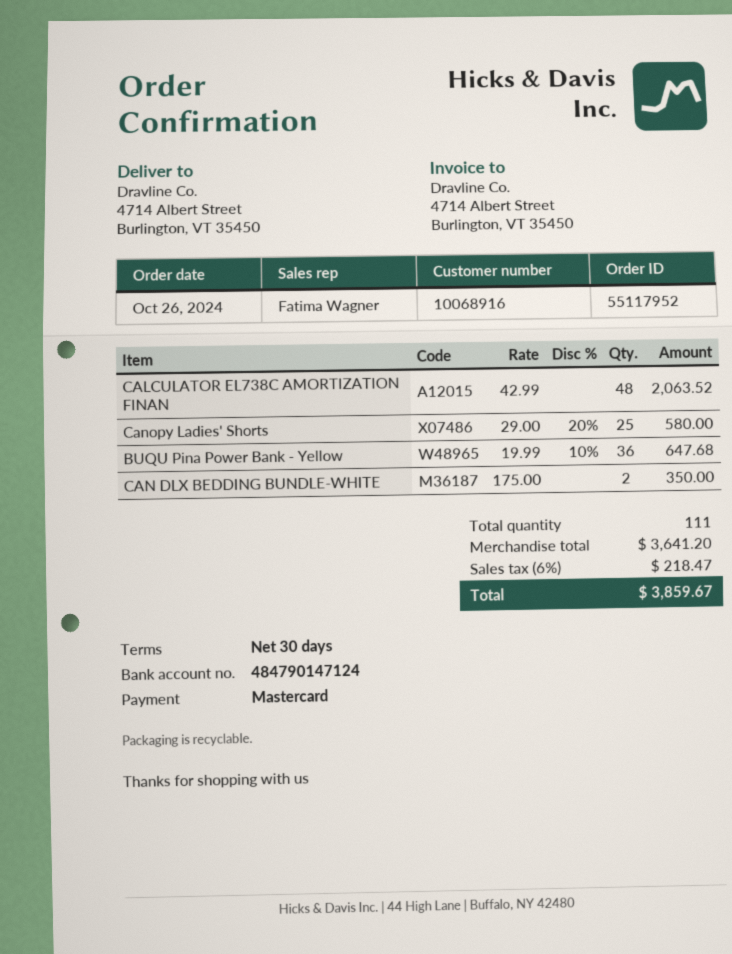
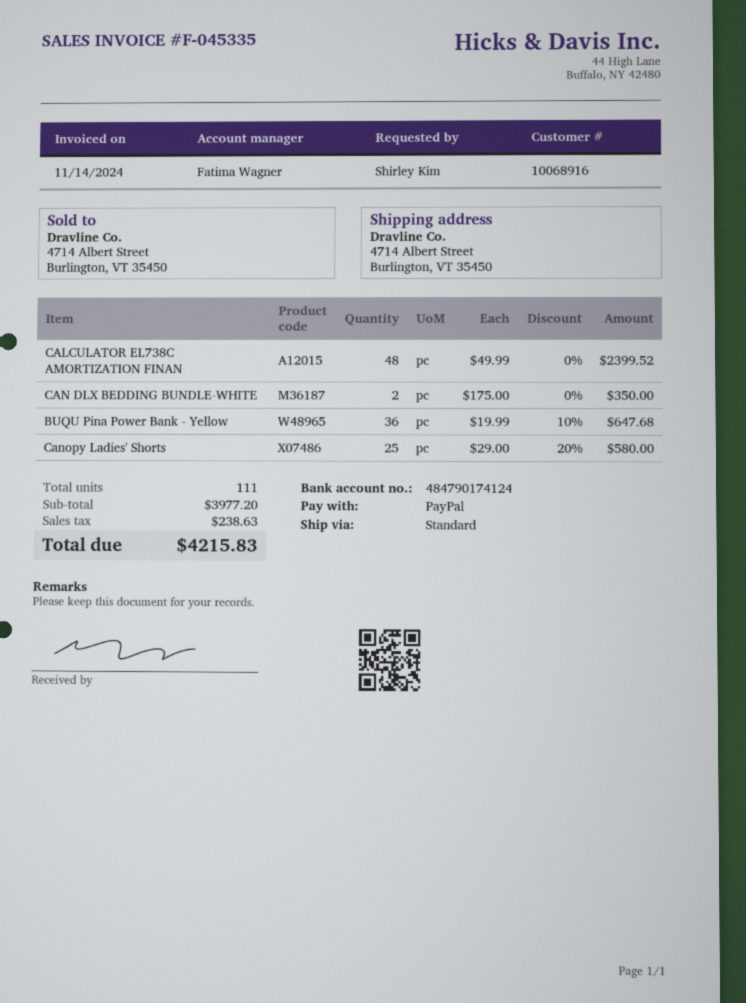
payment method: Mastercard -> PayPal
bank account: 484790147124 -> 484790174124
CALCULATOR EL738C AMORTIZATION FINAN: 48 x 42.99 = 2063.52 -> 48 x 49.99 = 2399.52
subtotal: 3641.20 -> 3977.20
tax: 218.47 -> 238.63
total: 3859.67 -> 4215.83

